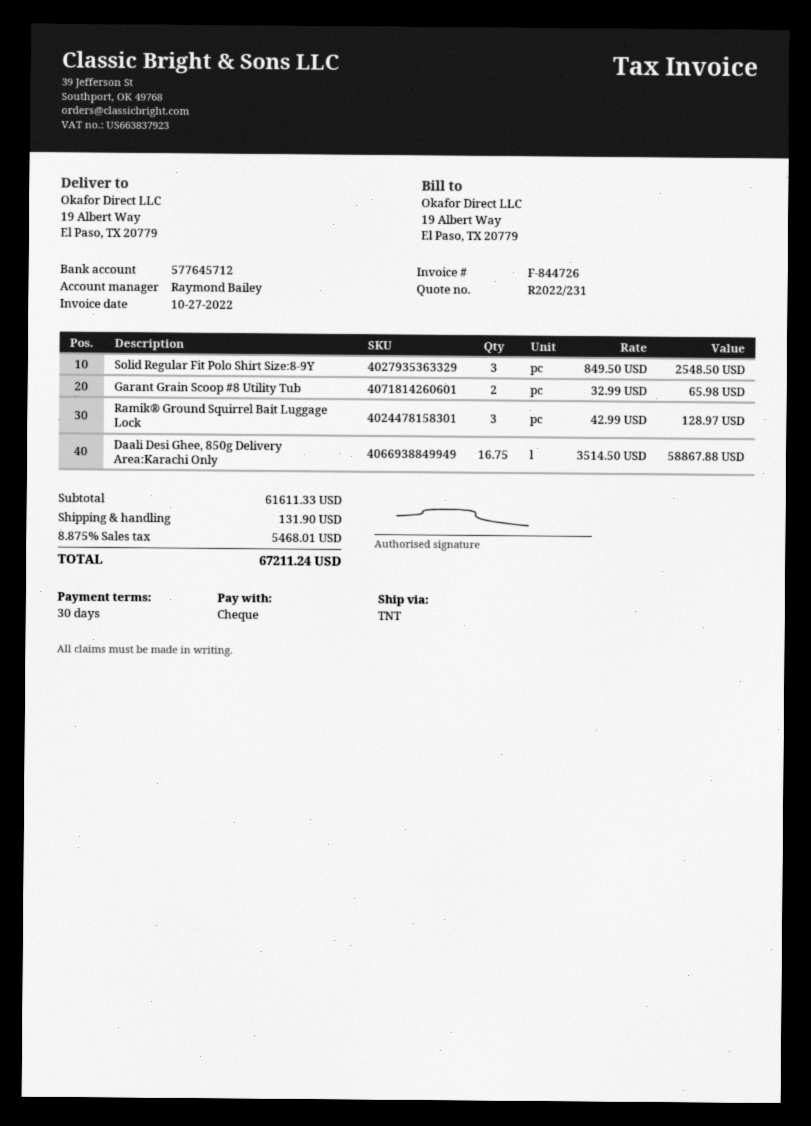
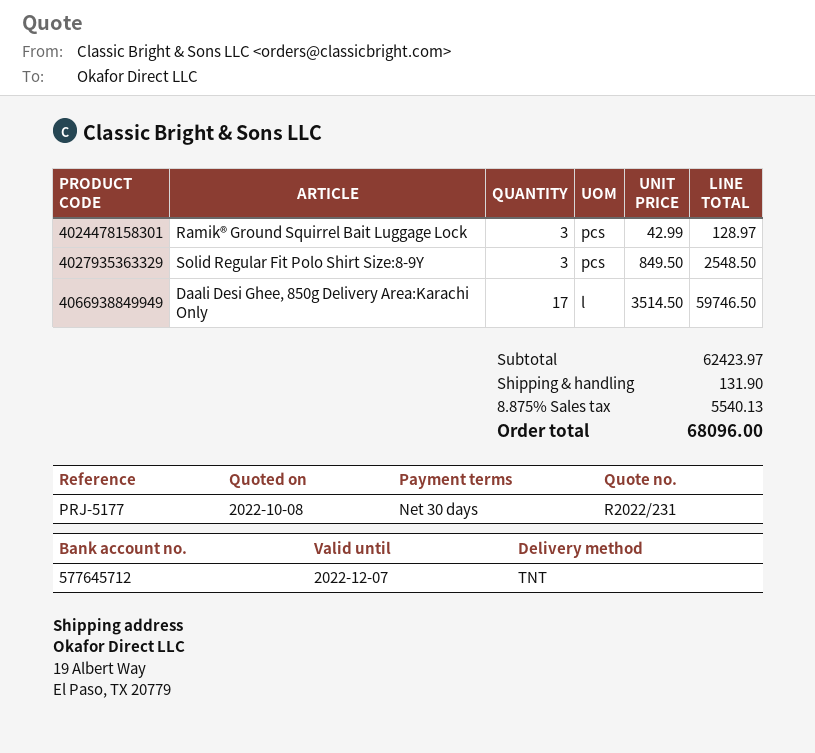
Garant Grain Scoop #8 Utility Tub: 2 x 32.99 = 65.98 -> none
Daali Desi Ghee, 850g Delivery Area:Karachi Only: 16.75 x 3514.50 = 58867.88 -> 17 x 3514.50 = 59746.50
subtotal: 61611.33 -> 62423.97
tax: 8.875% = 5468.01 -> 8.875% = 5540.13
total: 67211.24 -> 68096.00

